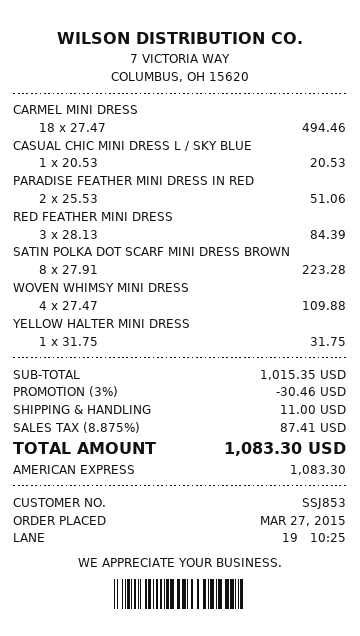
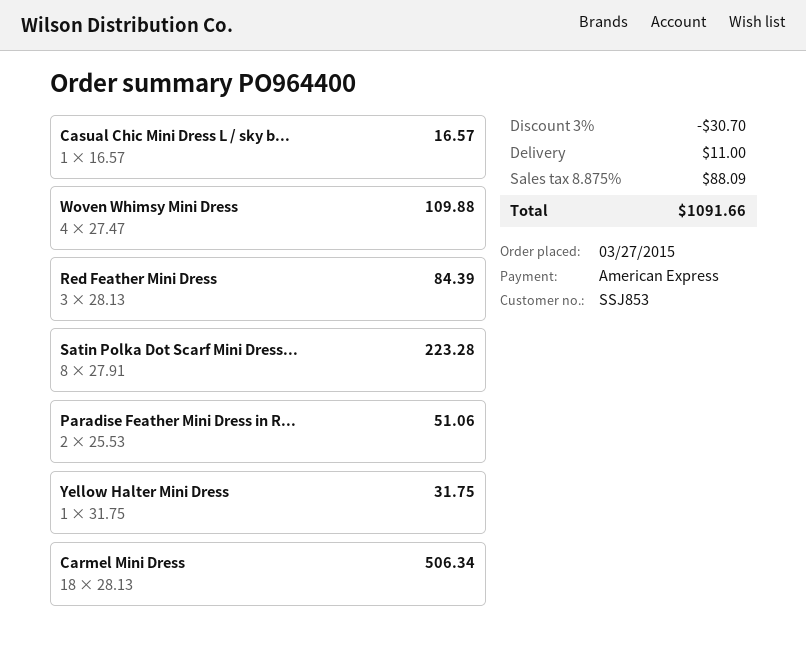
CARMEL MINI DRESS: 18 x 27.47 = 494.46 -> 18 x 28.13 = 506.34
CASUAL CHIC MINI DRESS L / SKY BLUE: 1 x 20.53 = 20.53 -> 1 x 16.57 = 16.57
discount: 3% = 30.46 -> 3% = 30.70
tax: 8.875% = 87.41 -> 8.875% = 88.09
total: 1083.30 -> 1091.66

